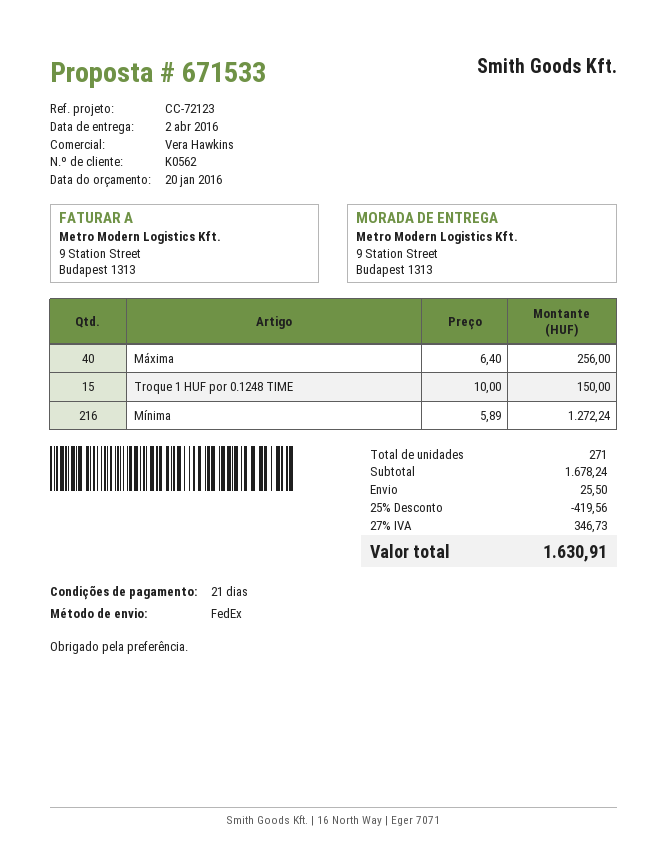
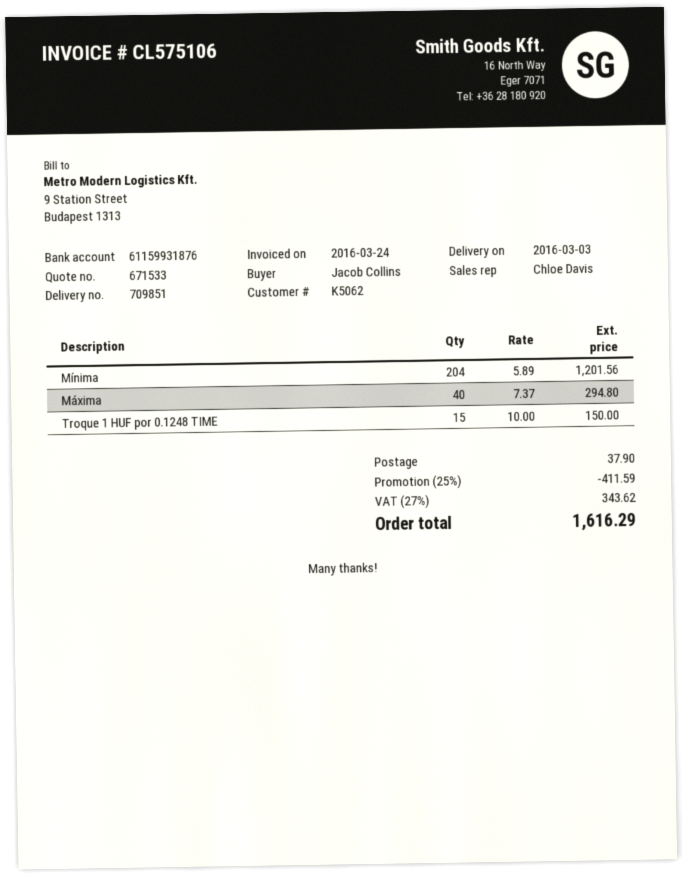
delivery date: 2016-04-02 -> 2016-03-03
customer number: K0562 -> K5062
sales rep: Vera Hawkins -> Chloe Davis
Máxima: 40 x 6.40 = 256.00 -> 40 x 7.37 = 294.80
Mínima: 216 x 5.89 = 1272.24 -> 204 x 5.89 = 1201.56
discount: 25% = 419.56 -> 25% = 411.59
shipping: 25.50 -> 37.90
tax: 27% = 346.73 -> 27% = 343.62
total: 1630.91 -> 1616.29

